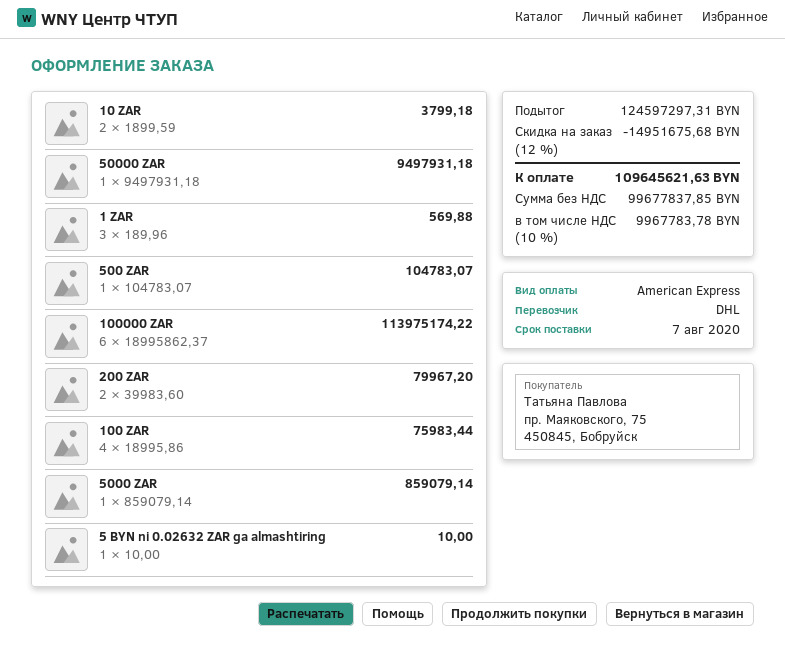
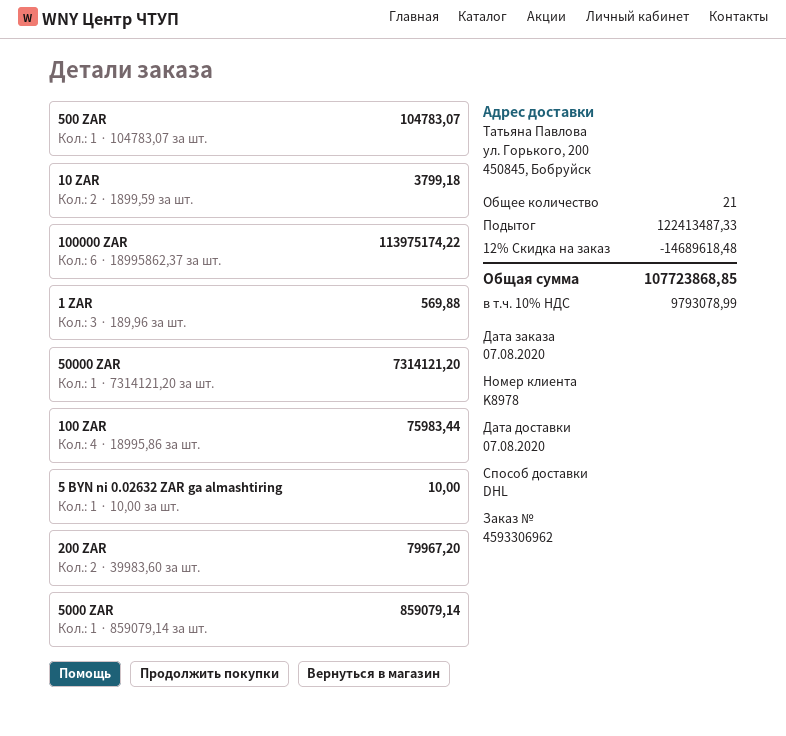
50000 ZAR: 1 x 9497931.18 = 9497931.18 -> 1 x 7314121.20 = 7314121.20
subtotal: 124597297.31 -> 122413487.33
discount: 12% = 14951675.68 -> 12% = 14689618.48
tax: 10% = 9967783.78 -> 10% = 9793078.99
total: 109645621.63 -> 107723868.85

